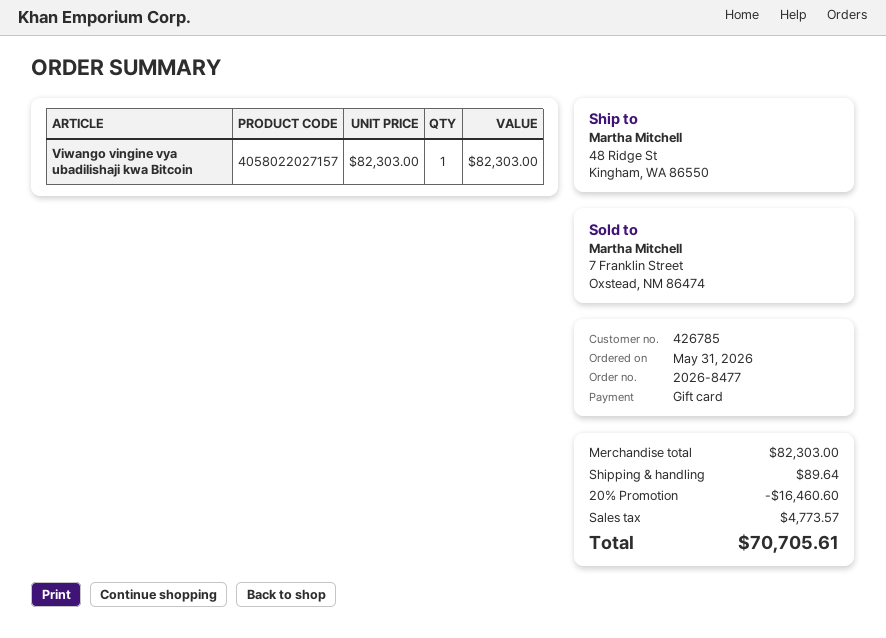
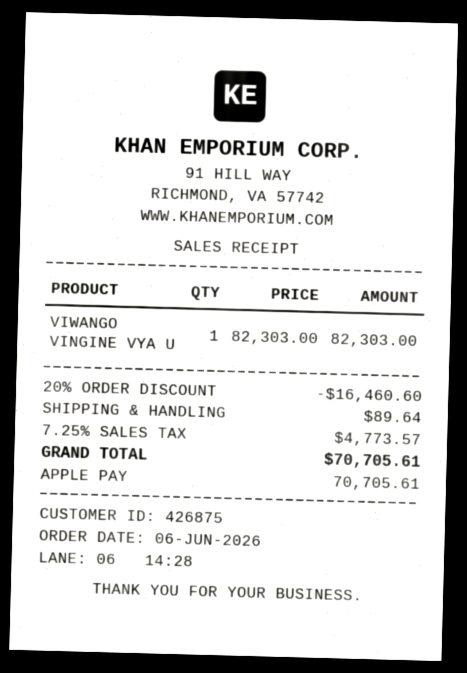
order date: 2026-05-31 -> 2026-06-06
customer number: 426785 -> 426875
payment method: gift card -> Apple Pay

